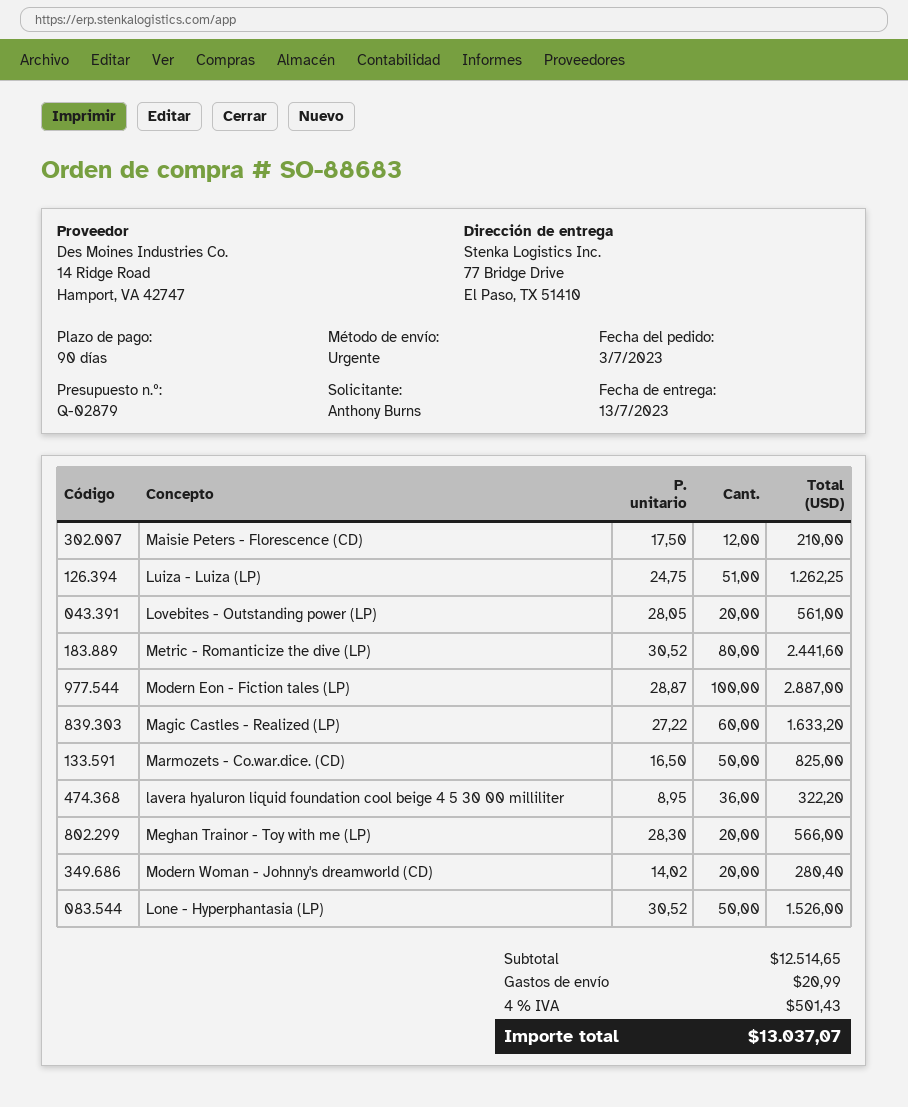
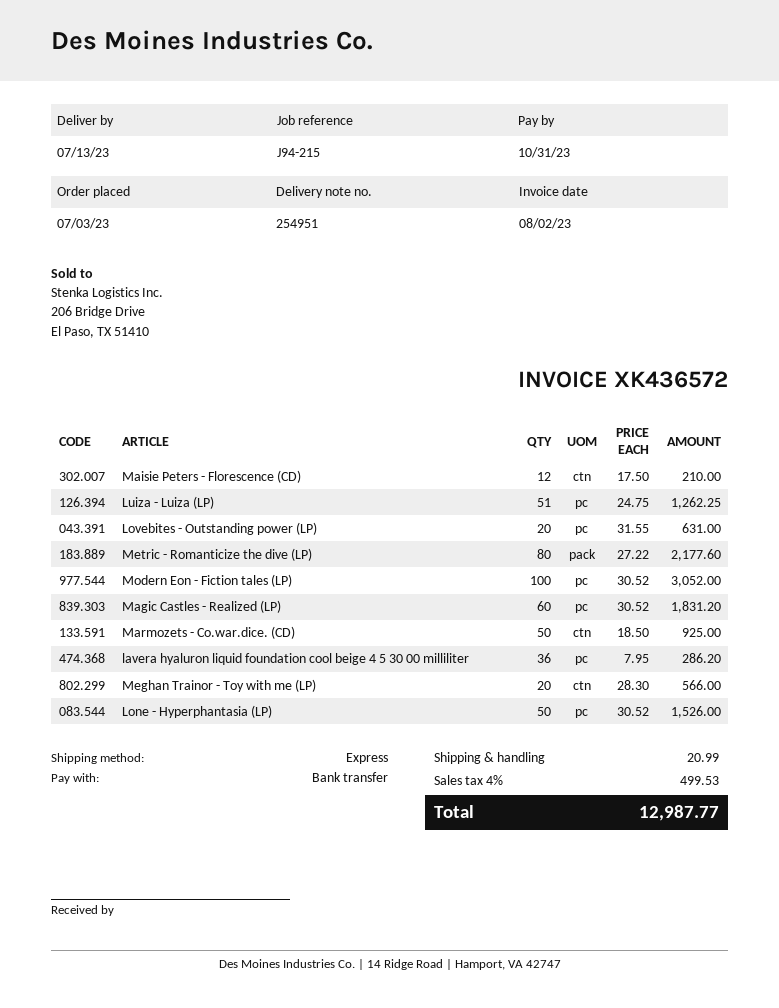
Lovebites - Outstanding power (LP): 20 x 28.05 = 561.00 -> 20 x 31.55 = 631.00
Metric - Romanticize the dive (LP): 80 x 30.52 = 2441.60 -> 80 x 27.22 = 2177.60
Modern Eon - Fiction tales (LP): 100 x 28.87 = 2887.00 -> 100 x 30.52 = 3052.00
Magic Castles - Realized (LP): 60 x 27.22 = 1633.20 -> 60 x 30.52 = 1831.20
Marmozets - Co.war.dice. (CD): 50 x 16.50 = 825.00 -> 50 x 18.50 = 925.00
lavera hyaluron liquid foundation cool beige 4 5 30 00 milliliter: 36 x 8.95 = 322.20 -> 36 x 7.95 = 286.20
Modern Woman - Johnny's dreamworld (CD): 20 x 14.02 = 280.40 -> none
tax: 4% = 501.43 -> 4% = 499.53
total: 13037.07 -> 12987.77

